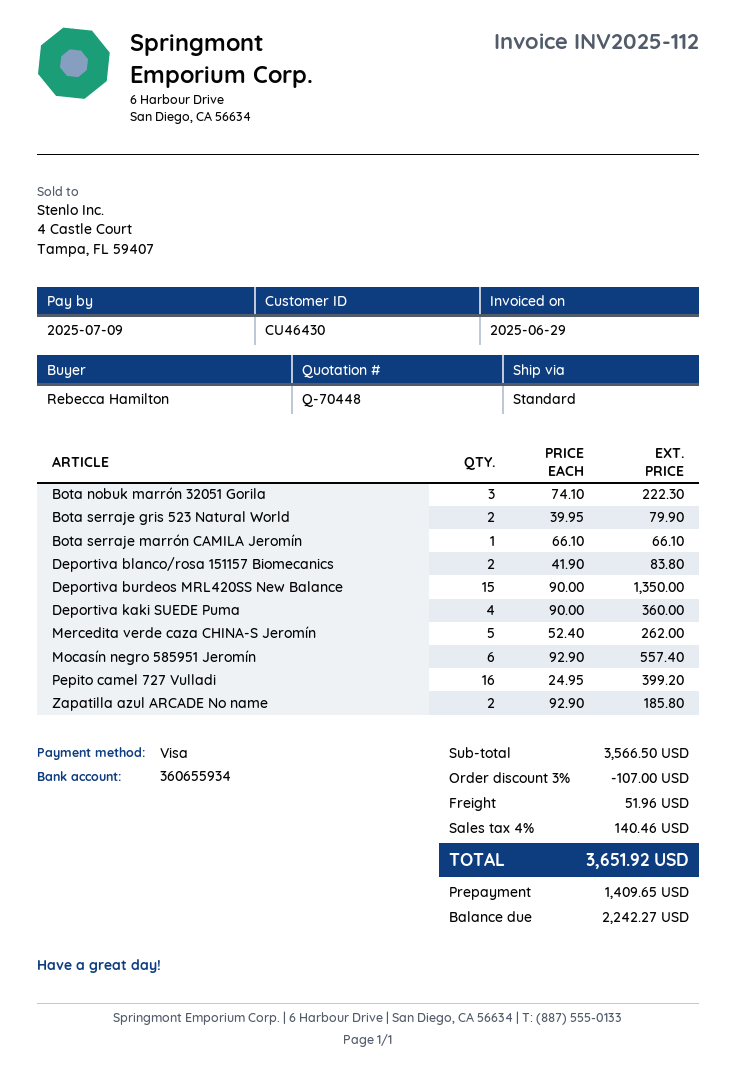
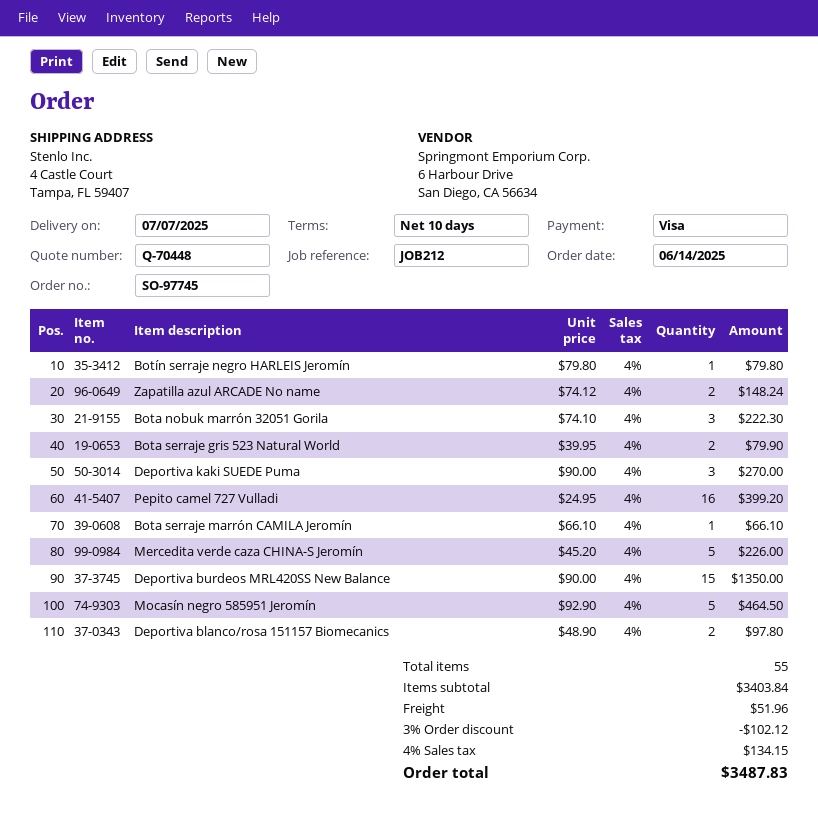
Deportiva blanco/rosa 151157 Biomecanics: 2 x 41.90 = 83.80 -> 2 x 48.90 = 97.80
Deportiva kaki SUEDE Puma: 4 x 90.00 = 360.00 -> 3 x 90.00 = 270.00
Mercedita verde caza CHINA-S Jeromín: 5 x 52.40 = 262.00 -> 5 x 45.20 = 226.00
Mocasín negro 585951 Jeromín: 6 x 92.90 = 557.40 -> 5 x 92.90 = 464.50
Zapatilla azul ARCADE No name: 2 x 92.90 = 185.80 -> 2 x 74.12 = 148.24
Botín serraje negro HARLEIS Jeromín: none -> 1 x 79.80 = 79.80
subtotal: 3566.50 -> 3403.84
discount: 3% = 107.00 -> 3% = 102.12
tax: 4% = 140.46 -> 4% = 134.15
total: 3651.92 -> 3487.83

